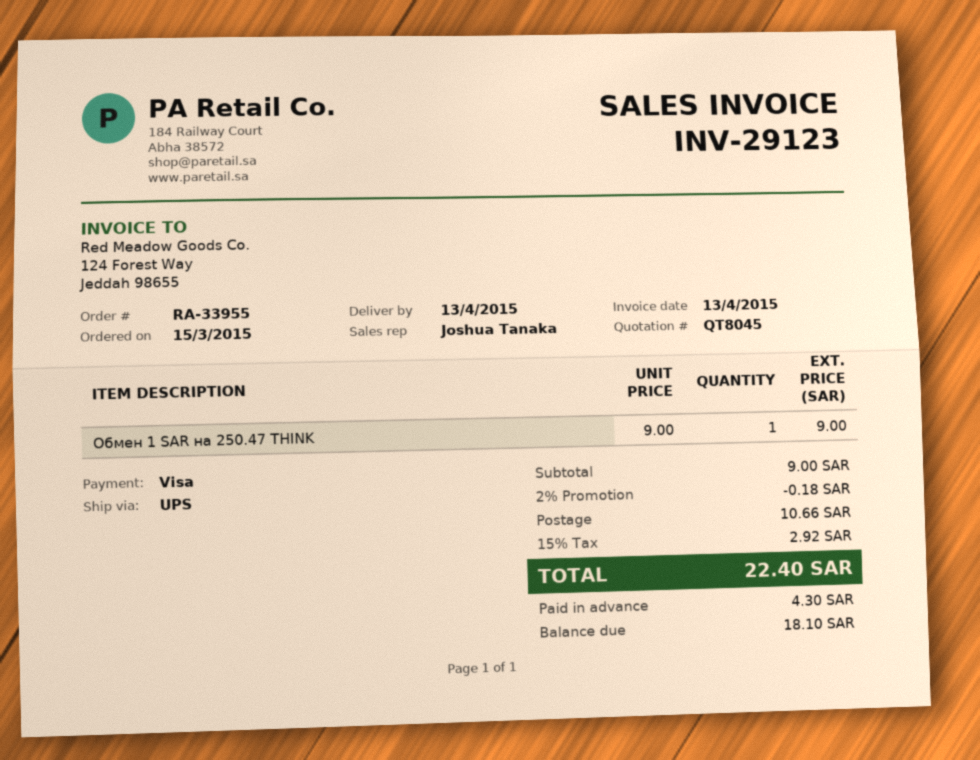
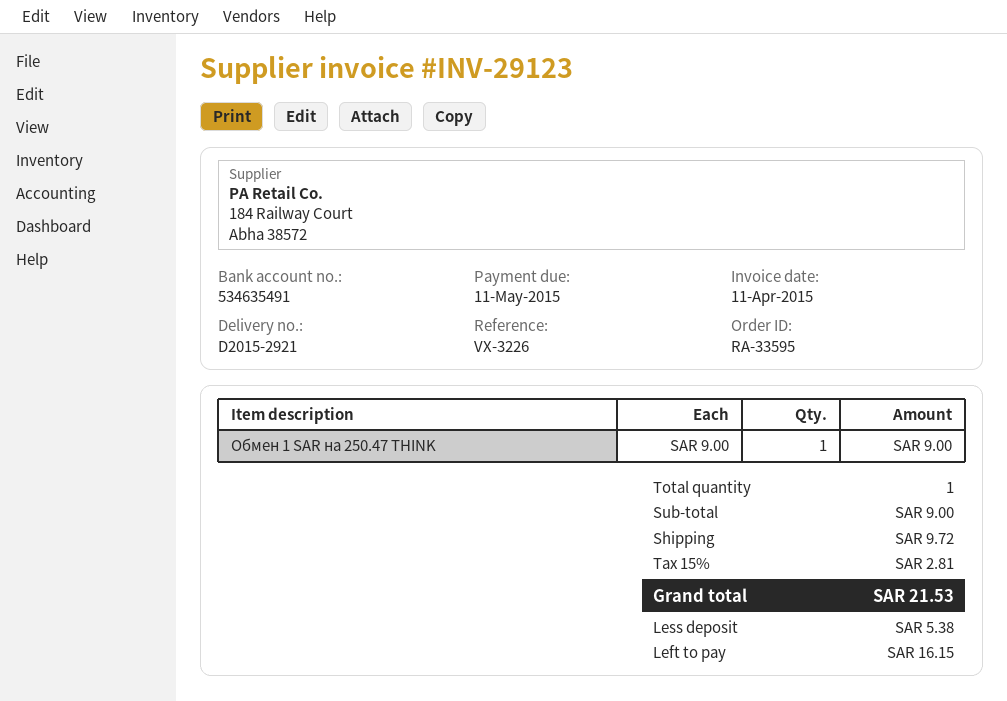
order number: RA-33955 -> RA-33595
invoice date: 2015-04-13 -> 2015-04-11
discount: 2% = 0.18 -> none
shipping: 10.66 -> 9.72
tax: 15% = 2.92 -> 15% = 2.81
total: 22.40 -> 21.53
deposit: 4.30 -> 5.38
balance: 18.10 -> 16.15

